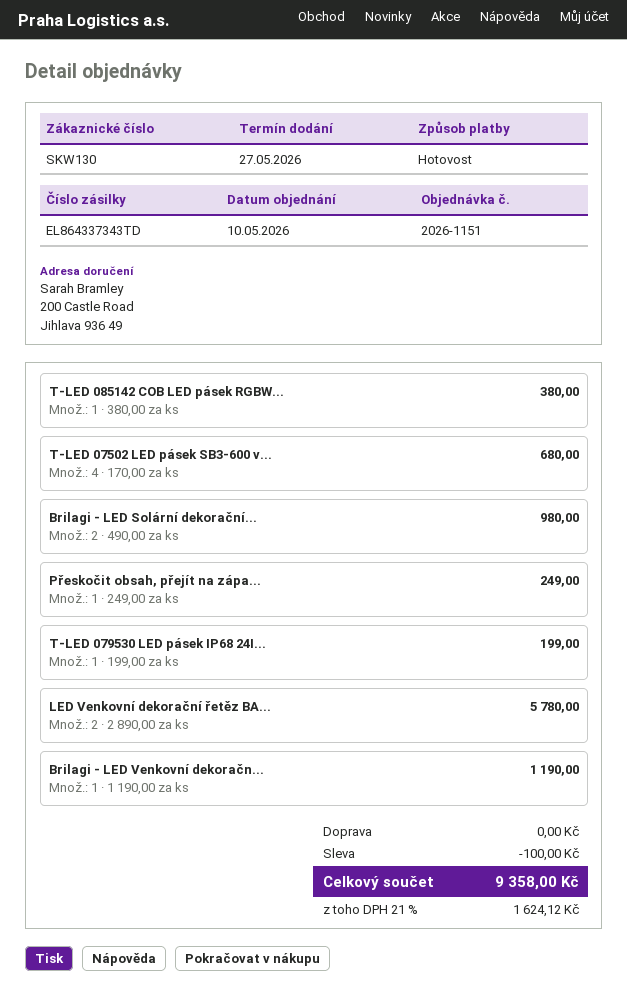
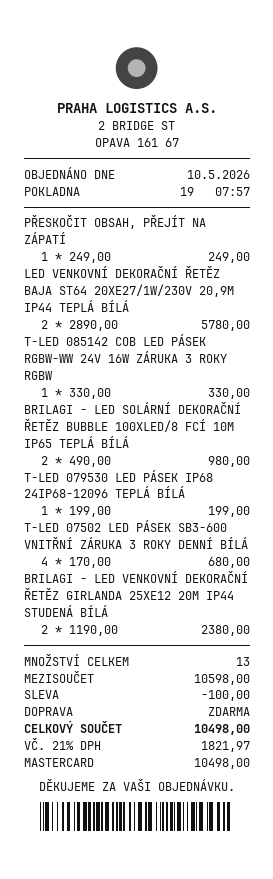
payment method: cash -> Mastercard
T-LED 085142 COB LED pásek RGBW...: 1 x 380.00 = 380.00 -> 1 x 330.00 = 330.00
Brilagi - LED Venkovní dekoračn...: 1 x 1190.00 = 1190.00 -> 2 x 1190.00 = 2380.00
tax: 21% = 1624.12 -> 21% = 1821.97
total: 9358.00 -> 10498.00

